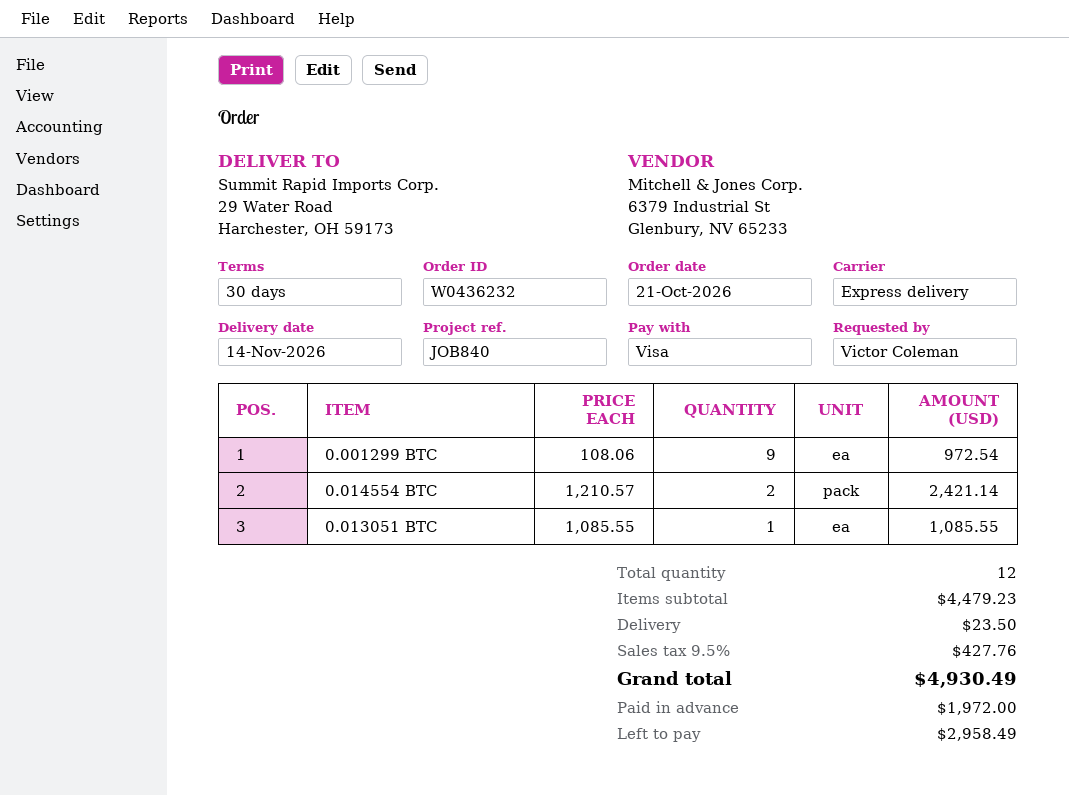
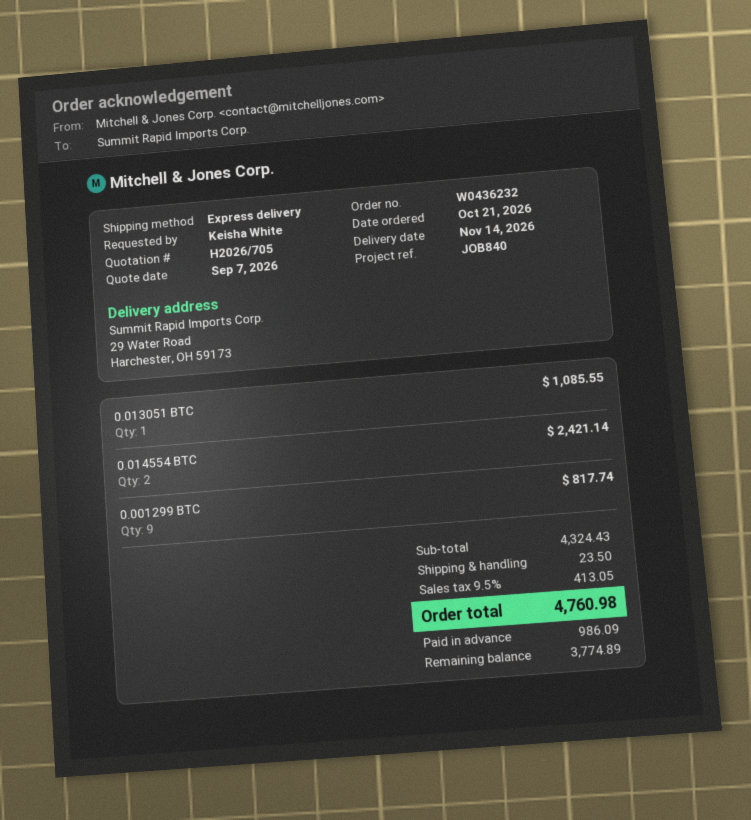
ordered by: Victor Coleman -> Keisha White
0.001299 BTC: 9 for 972.54 -> 9 for 817.74
subtotal: 4479.23 -> 4324.43
tax: 9.5% = 427.76 -> 9.5% = 413.05
total: 4930.49 -> 4760.98
deposit: 1972.00 -> 986.09
balance: 2958.49 -> 3774.89

